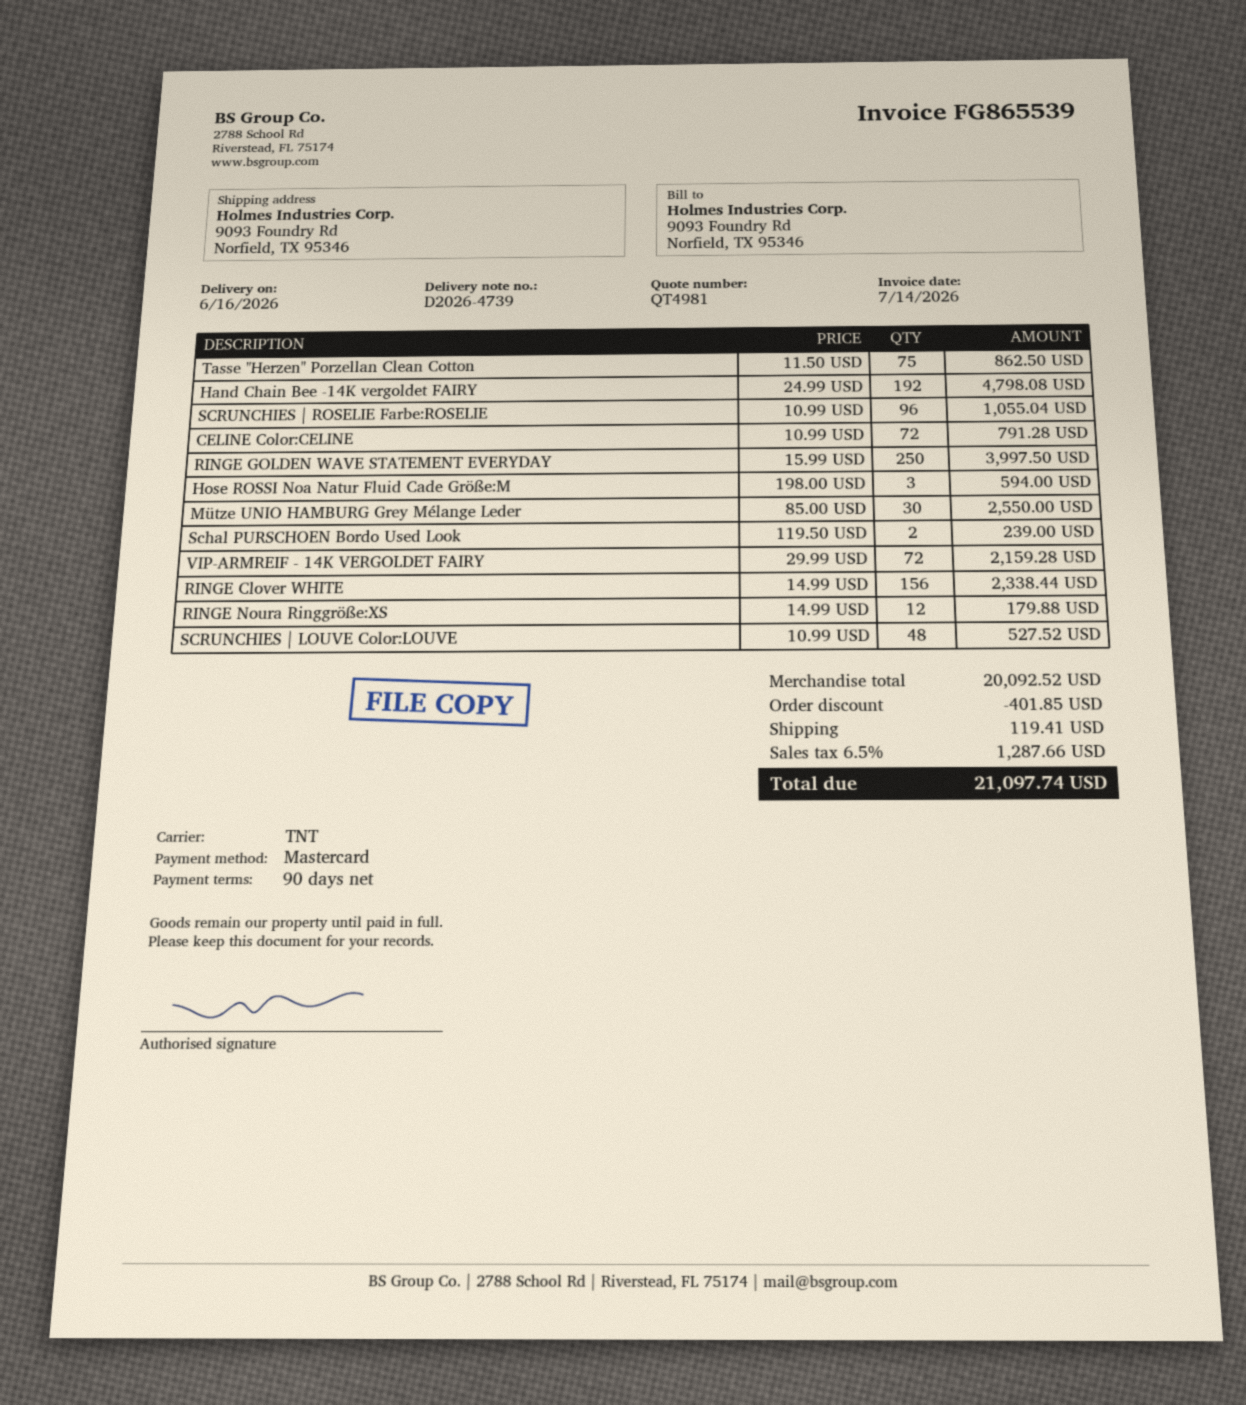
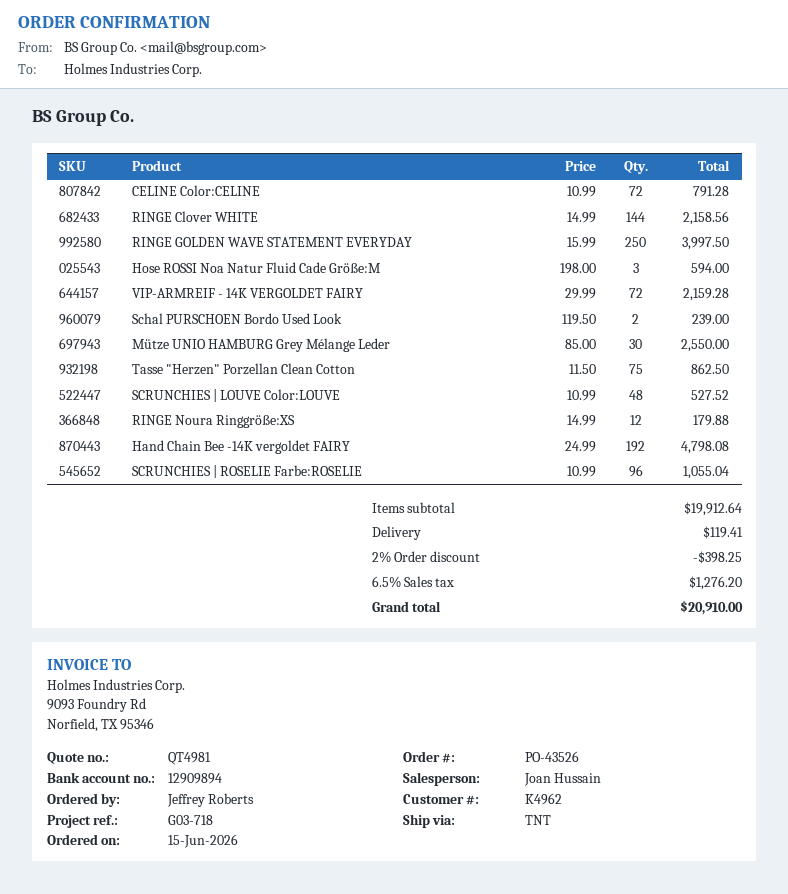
RINGE Clover WHITE: 156 x 14.99 = 2338.44 -> 144 x 14.99 = 2158.56
subtotal: 20092.52 -> 19912.64
discount: 401.85 -> 398.25
tax: 6.5% = 1287.66 -> 6.5% = 1276.20
total: 21097.74 -> 20910.00

